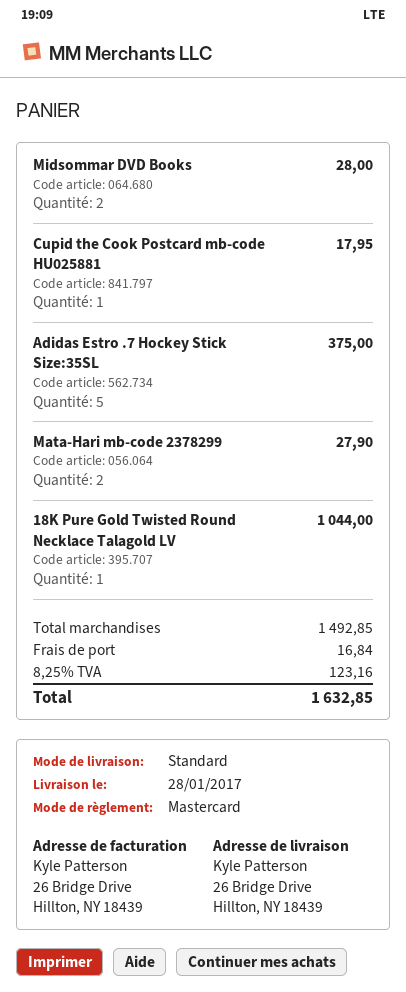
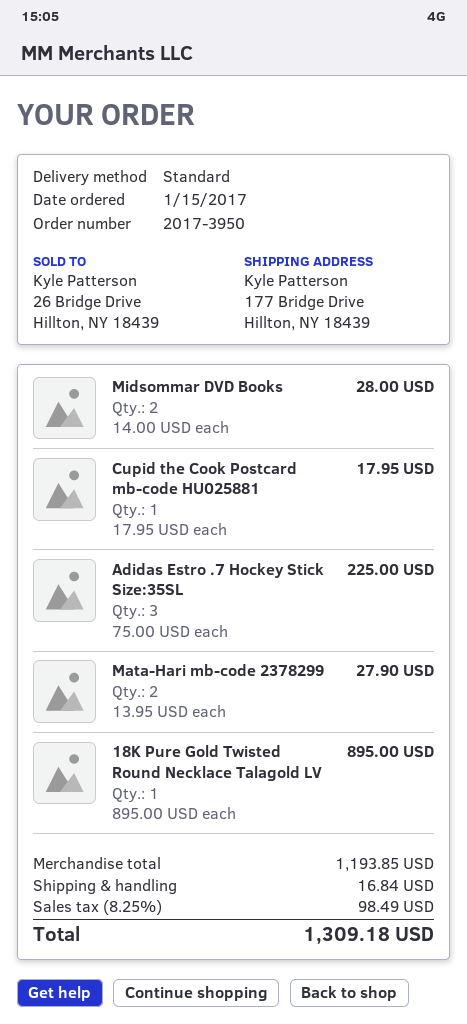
ship to: 26 Bridge Drive, Hillton, NY 18439 -> 177 Bridge Drive, Hillton, NY 18439
Adidas Estro .7 Hockey Stick Size:35SL: 5 for 375.00 -> 3 for 225.00
18K Pure Gold Twisted Round Necklace Talagold LV: 1 for 1044.00 -> 1 for 895.00
subtotal: 1492.85 -> 1193.85
tax: 8.25% = 123.16 -> 8.25% = 98.49
total: 1632.85 -> 1309.18

